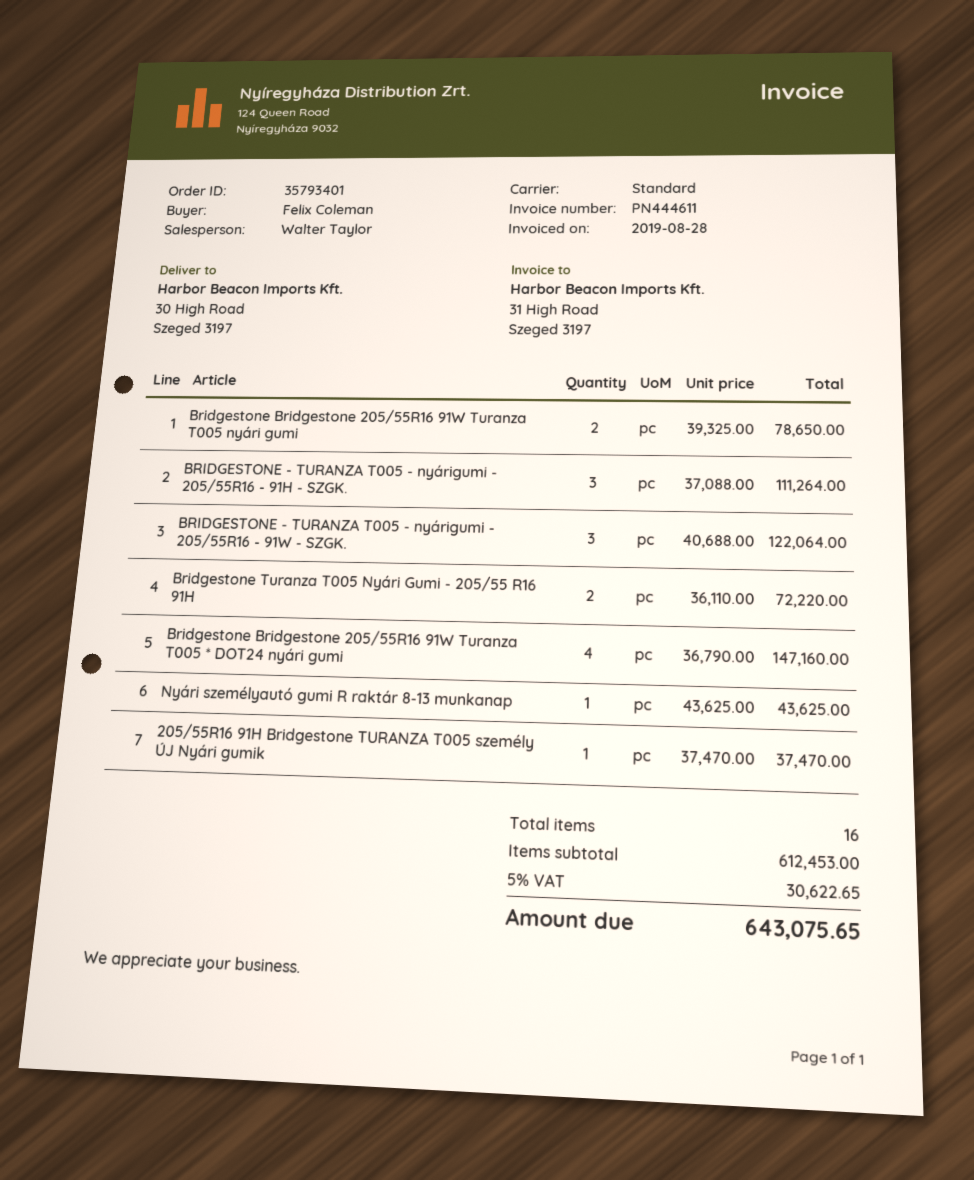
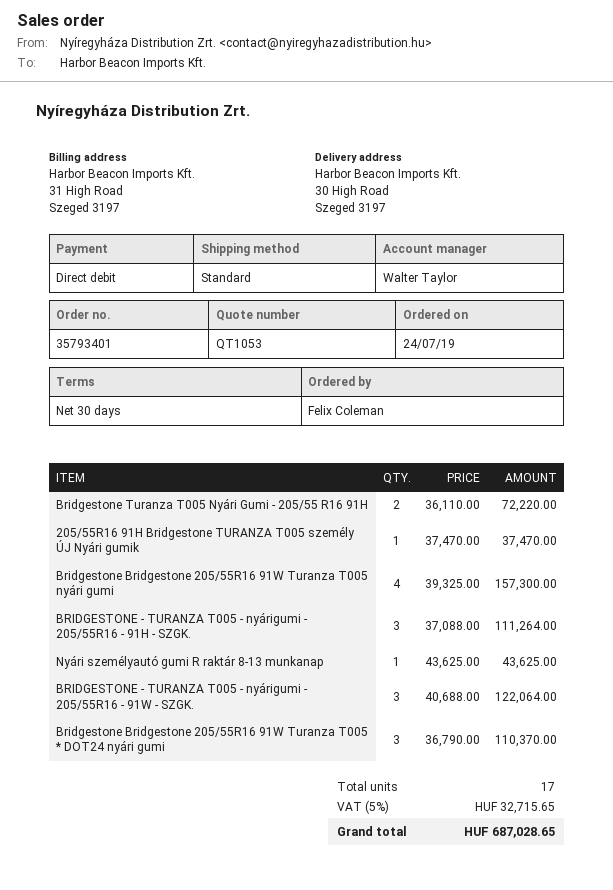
Bridgestone Bridgestone 205/55R16 91W Turanza T005 nyári gumi: 2 x 39325.00 = 78650.00 -> 4 x 39325.00 = 157300.00
Bridgestone Bridgestone 205/55R16 91W Turanza T005 * DOT24 nyári gumi: 4 x 36790.00 = 147160.00 -> 3 x 36790.00 = 110370.00
total quantity: 16 -> 17
tax: 5% = 30622.65 -> 5% = 32715.65
total: 643075.65 -> 687028.65

